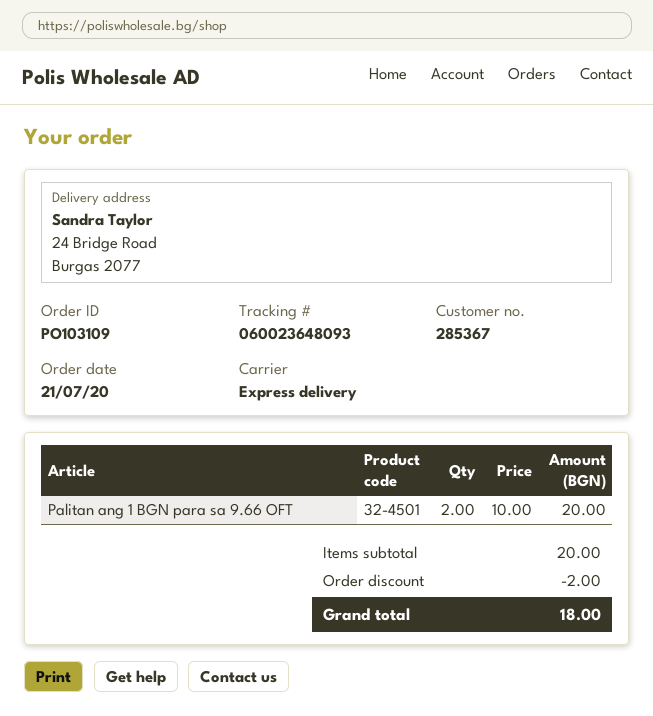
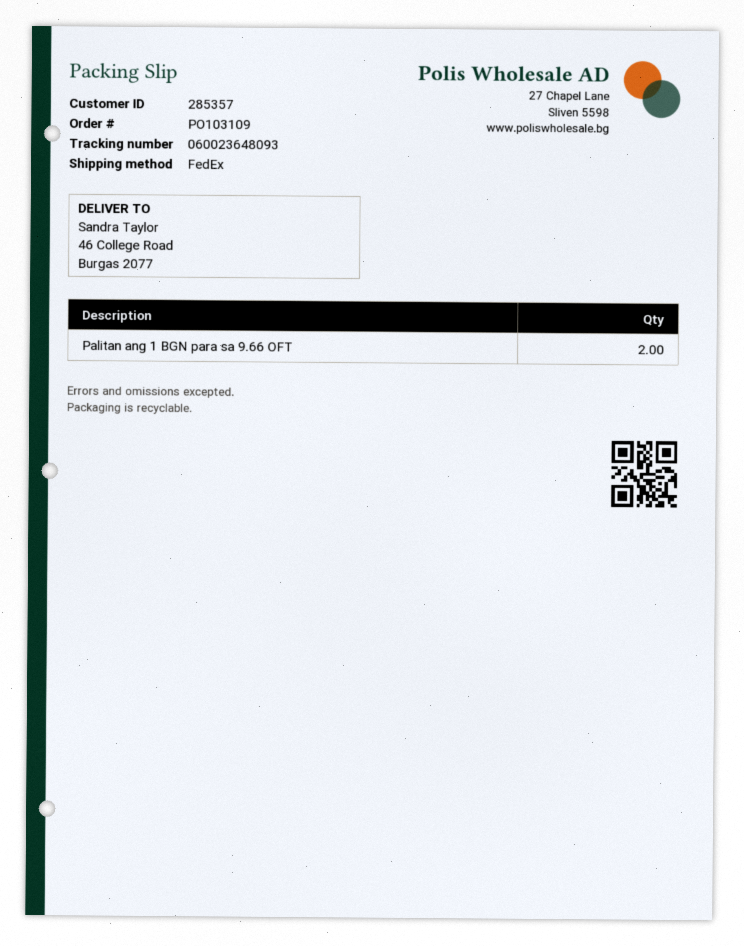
customer number: 285367 -> 285357
shipping method: express -> FedEx
ship to: 24 Bridge Road, Burgas 2077 -> 46 College Road, Burgas 2077

